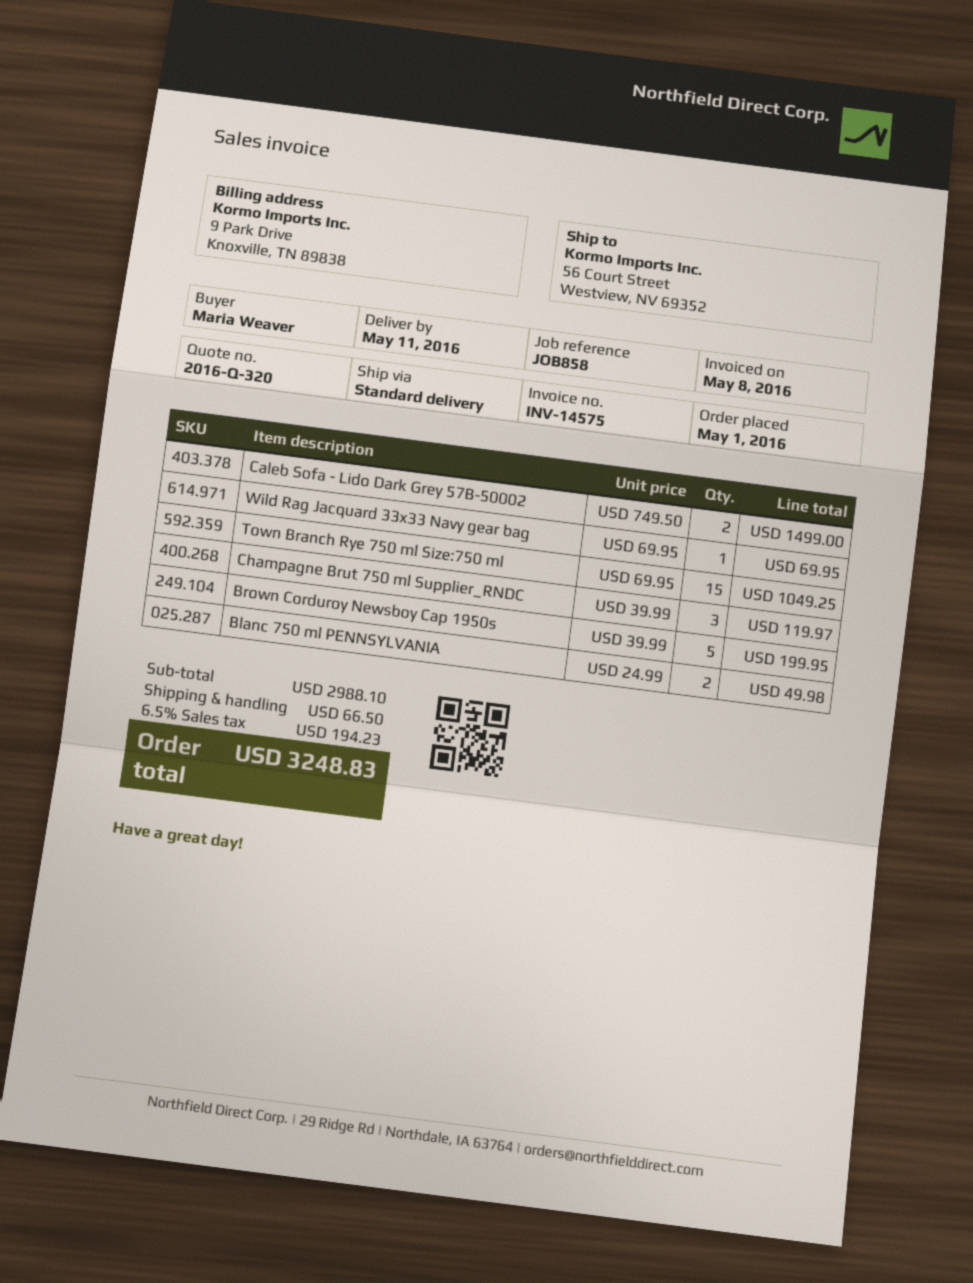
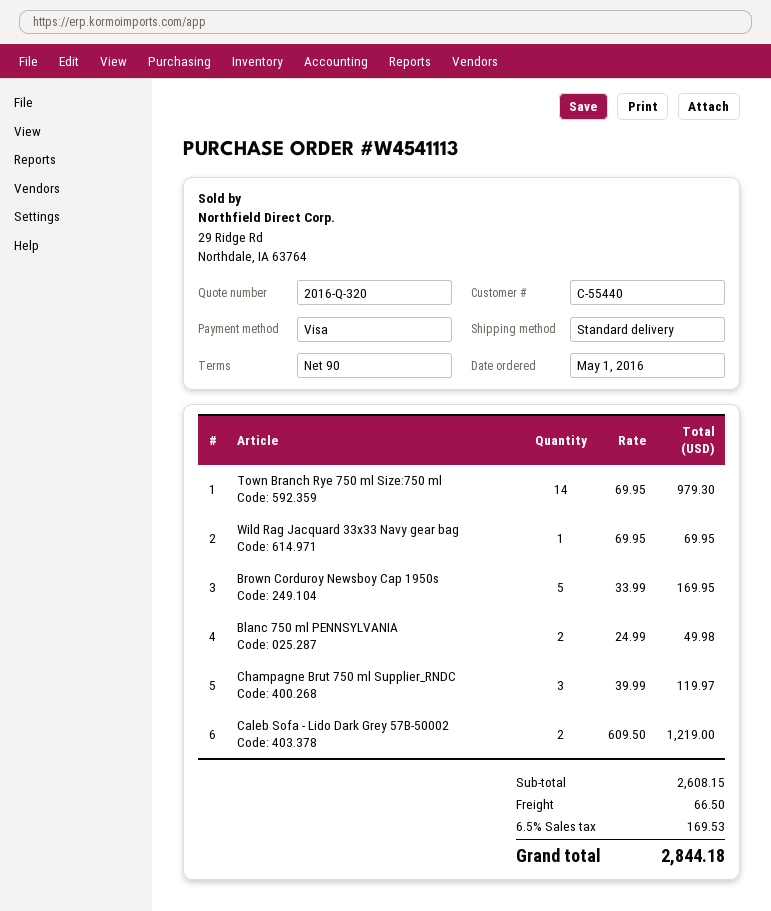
Caleb Sofa - Lido Dark Grey 57B-50002: 2 x 749.50 = 1499.00 -> 2 x 609.50 = 1219.00
Town Branch Rye 750 ml Size:750 ml: 15 x 69.95 = 1049.25 -> 14 x 69.95 = 979.30
Brown Corduroy Newsboy Cap 1950s: 5 x 39.99 = 199.95 -> 5 x 33.99 = 169.95
subtotal: 2988.10 -> 2608.15
tax: 6.5% = 194.23 -> 6.5% = 169.53
total: 3248.83 -> 2844.18

